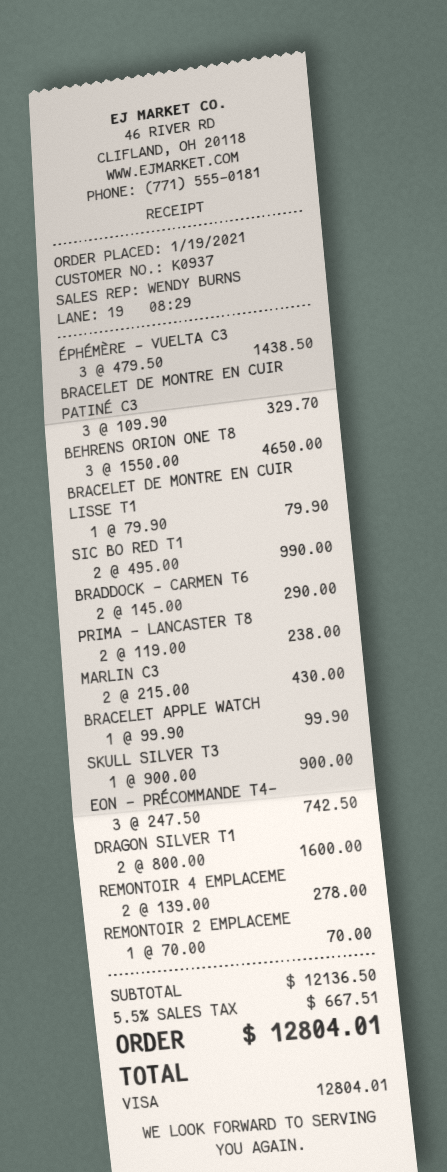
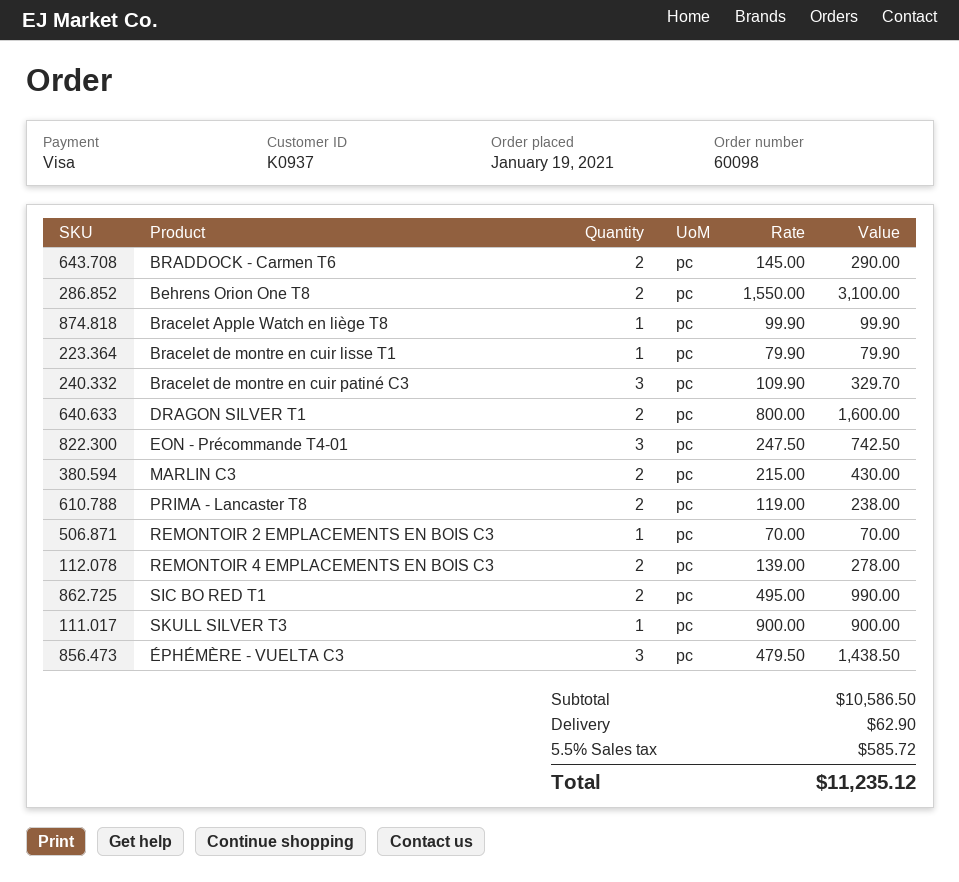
BEHRENS ORION ONE T8: 3 x 1550.00 = 4650.00 -> 2 x 1550.00 = 3100.00
subtotal: 12136.50 -> 10586.50
shipping: none -> 62.90
tax: 5.5% = 667.51 -> 5.5% = 585.72
total: 12804.01 -> 11235.12

